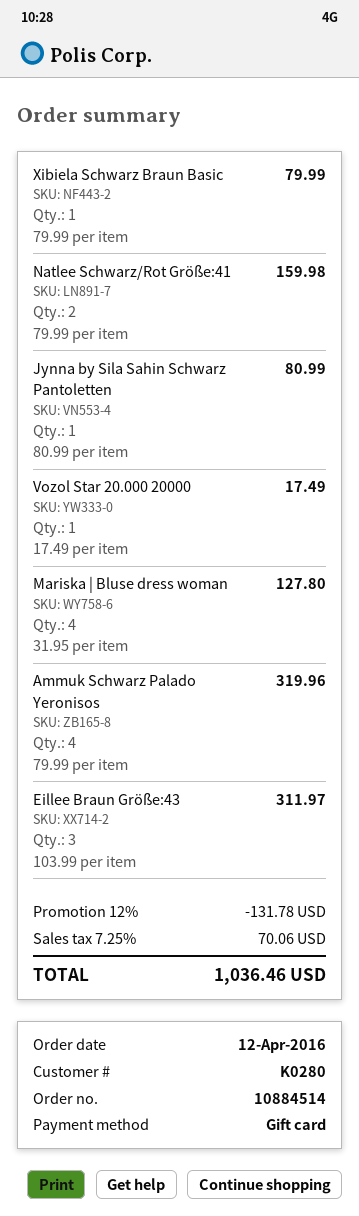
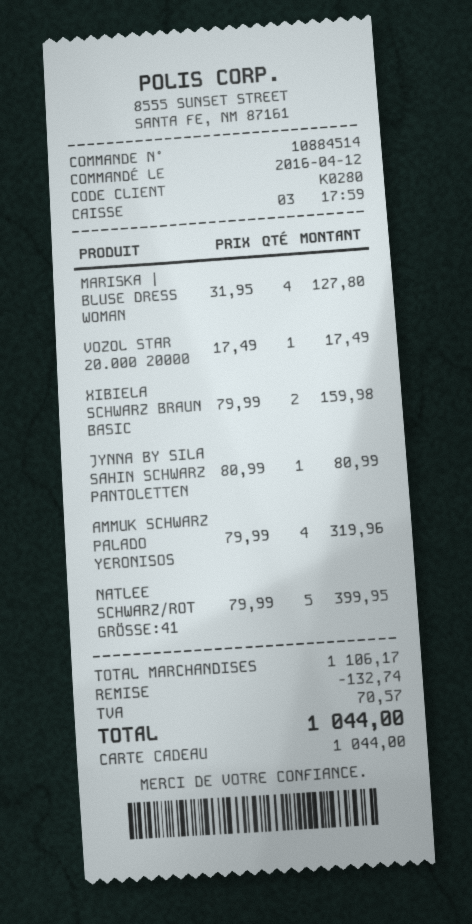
Xibiela Schwarz Braun Basic: 1 x 79.99 = 79.99 -> 2 x 79.99 = 159.98
Natlee Schwarz/Rot Größe:41: 2 x 79.99 = 159.98 -> 5 x 79.99 = 399.95
Eillee Braun Größe:43: 3 x 103.99 = 311.97 -> none
discount: 131.78 -> 132.74
tax: 70.06 -> 70.57
total: 1036.46 -> 1044.00

